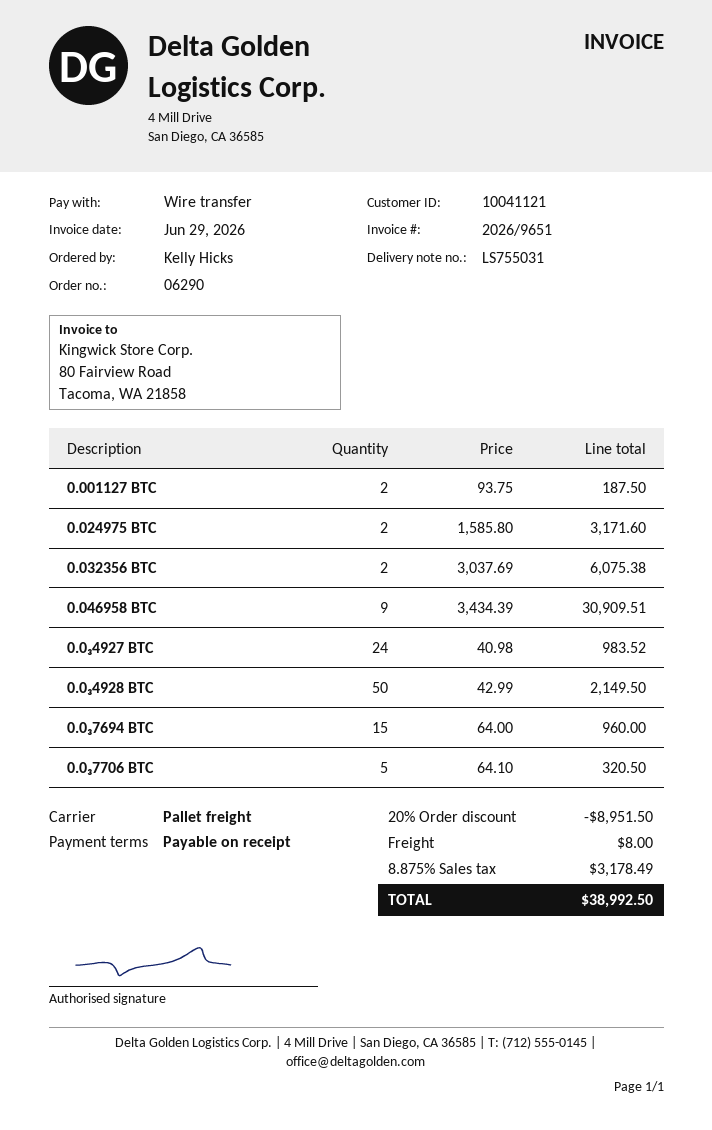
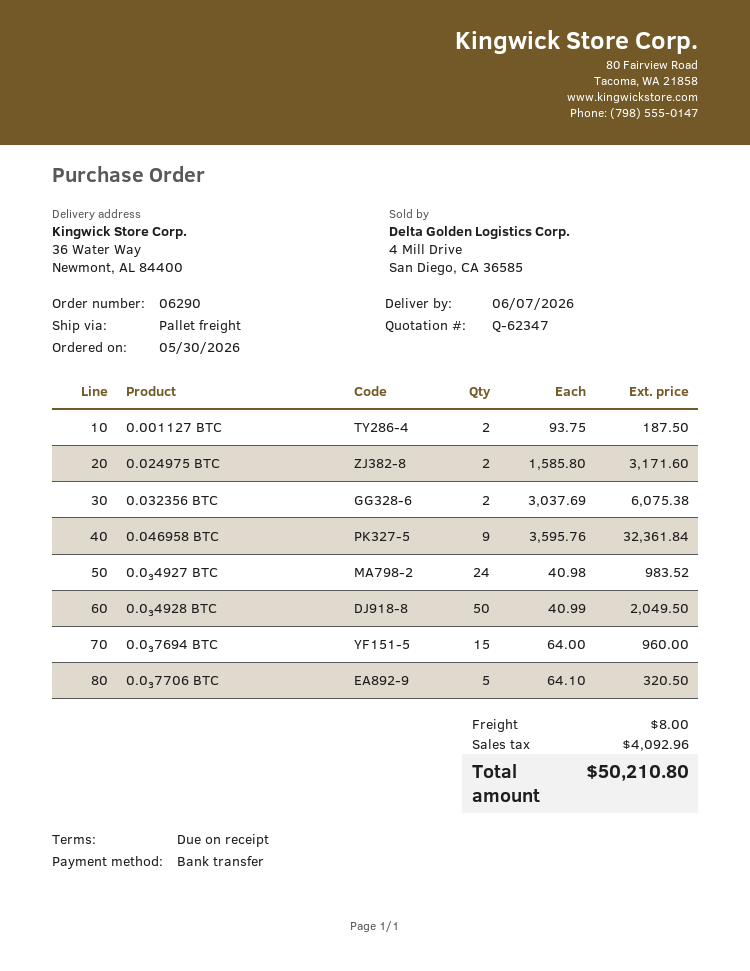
0.046958 BTC: 9 x 3434.39 = 30909.51 -> 9 x 3595.76 = 32361.84
0.0₃4928 BTC: 50 x 42.99 = 2149.50 -> 50 x 40.99 = 2049.50
discount: 20% = 8951.50 -> none
tax: 3178.49 -> 4092.96
total: 38992.50 -> 50210.80

